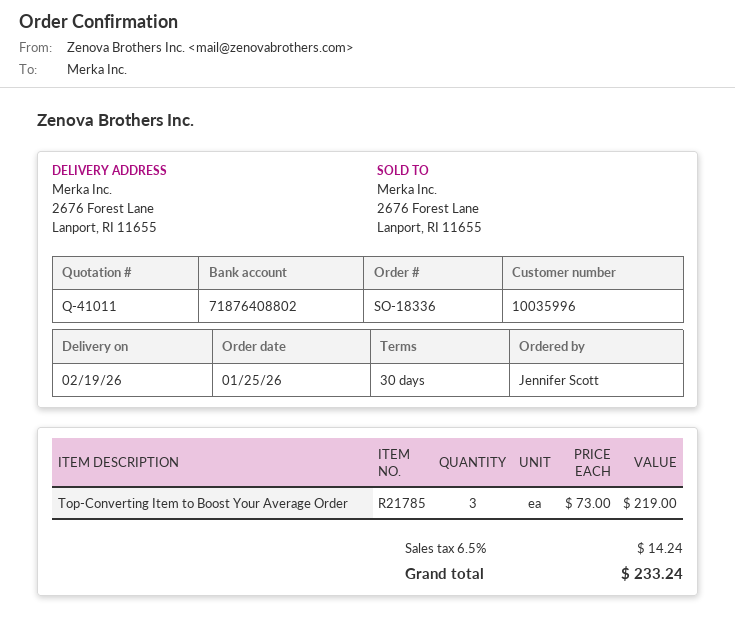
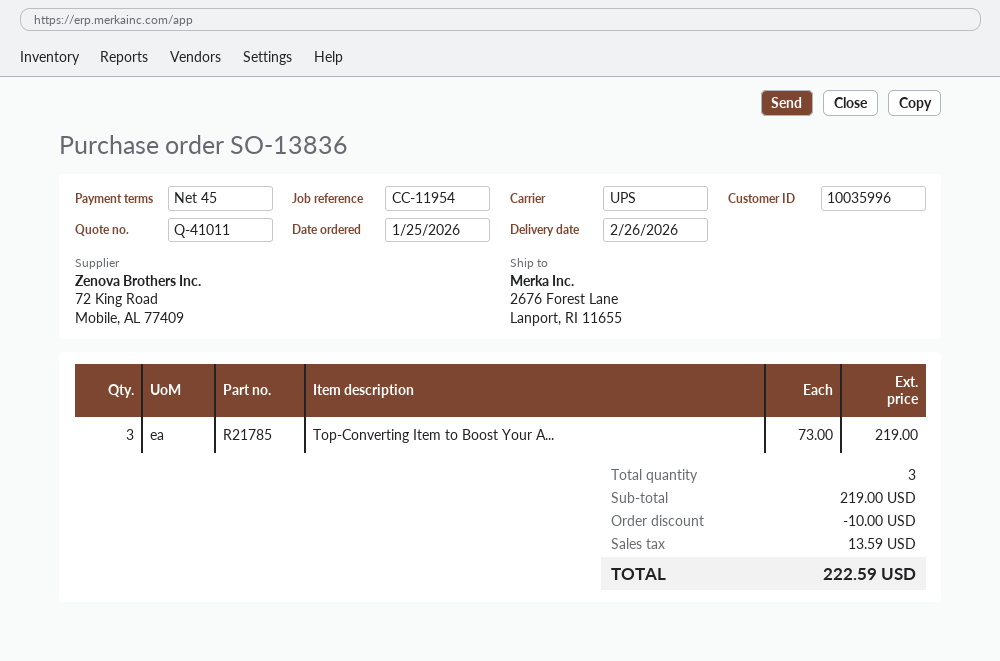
order number: SO-18336 -> SO-13836
delivery date: 2026-02-19 -> 2026-02-26
payment terms: 30 days -> 45 days
discount: none -> 10.00
tax: 14.24 -> 13.59
total: 233.24 -> 222.59

